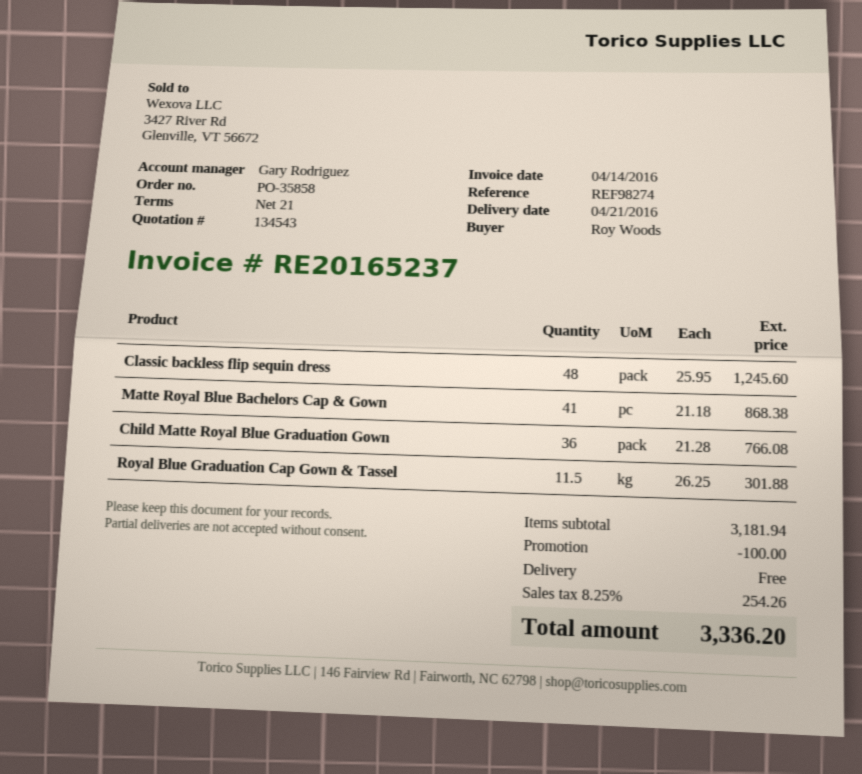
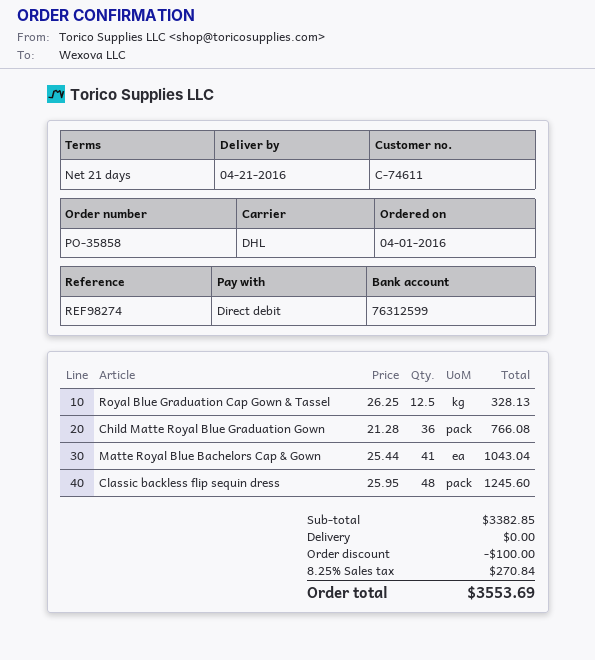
Matte Royal Blue Bachelors Cap & Gown: 41 x 21.18 = 868.38 -> 41 x 25.44 = 1043.04
Royal Blue Graduation Cap Gown & Tassel: 11.5 x 26.25 = 301.88 -> 12.5 x 26.25 = 328.13
subtotal: 3181.94 -> 3382.85
tax: 8.25% = 254.26 -> 8.25% = 270.84
total: 3336.20 -> 3553.69

